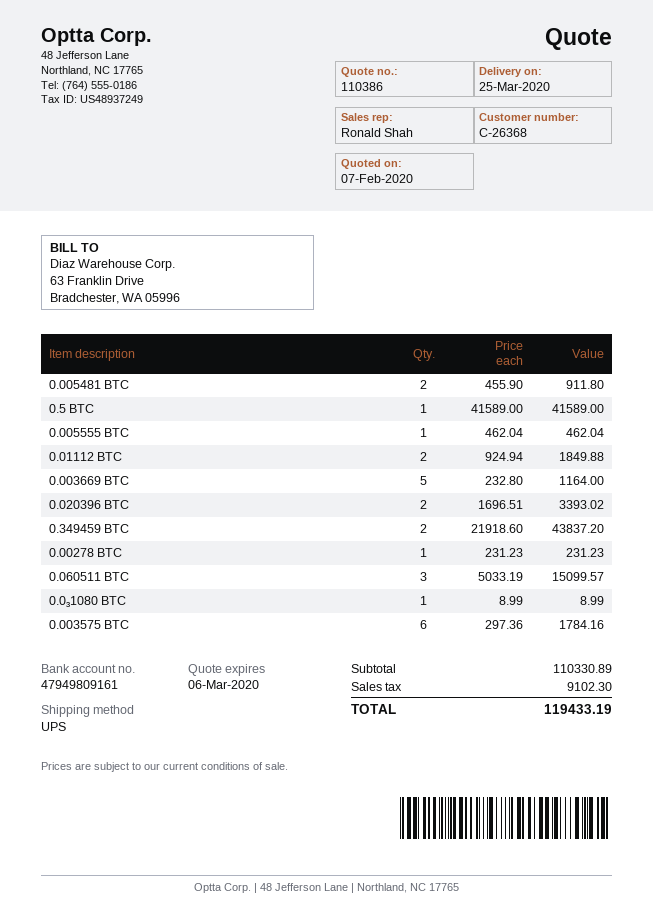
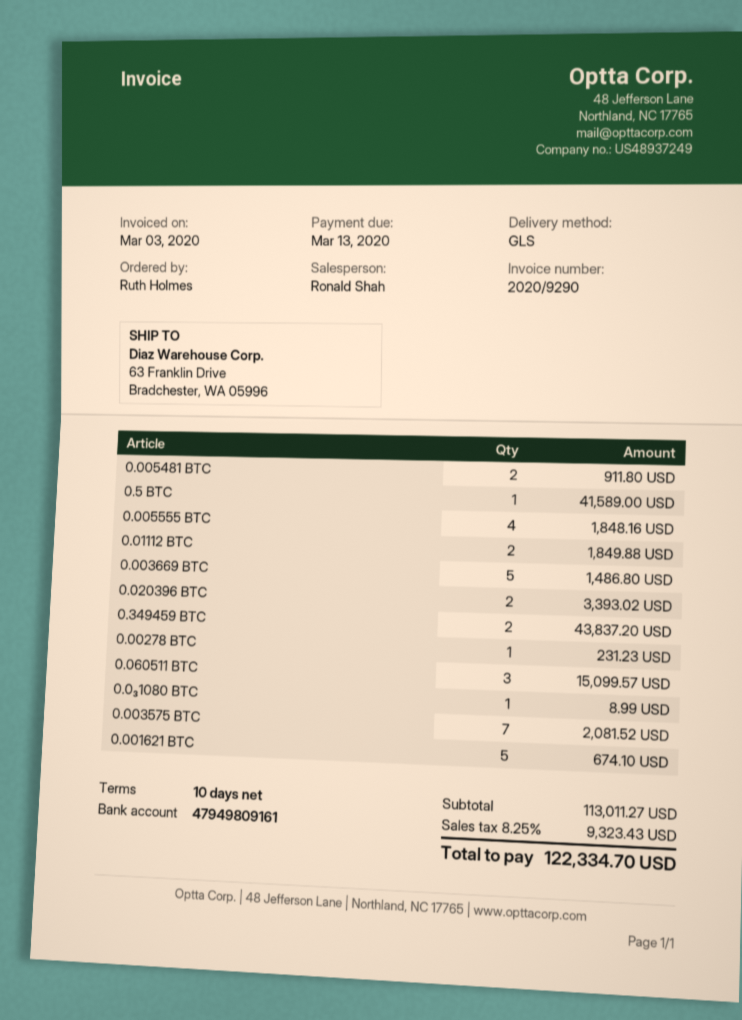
shipping method: UPS -> GLS
0.005555 BTC: 1 for 462.04 -> 4 for 1848.16
0.003669 BTC: 5 for 1164.00 -> 5 for 1486.80
0.003575 BTC: 6 for 1784.16 -> 7 for 2081.52
0.001621 BTC: none -> 5 for 674.10
subtotal: 110330.89 -> 113011.27
tax: 9102.30 -> 9323.43
total: 119433.19 -> 122334.70

